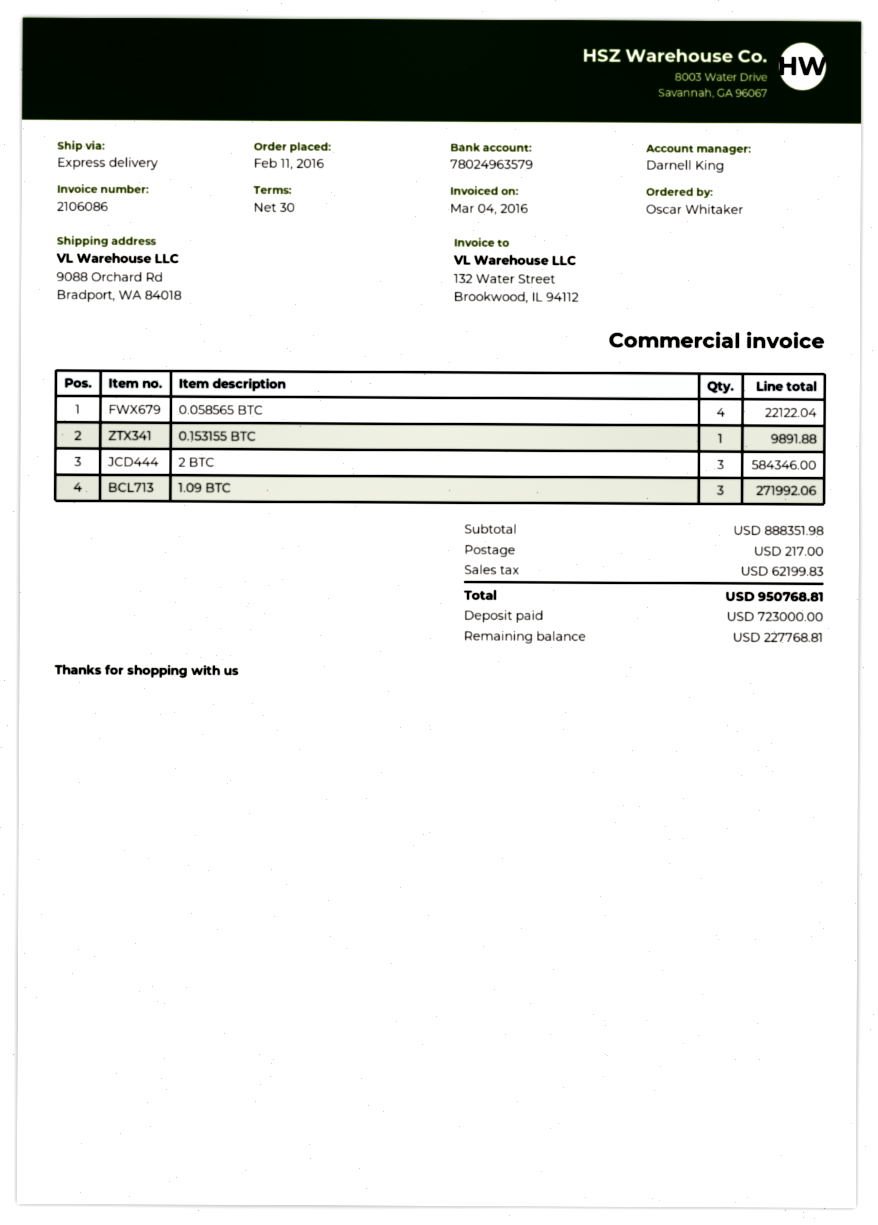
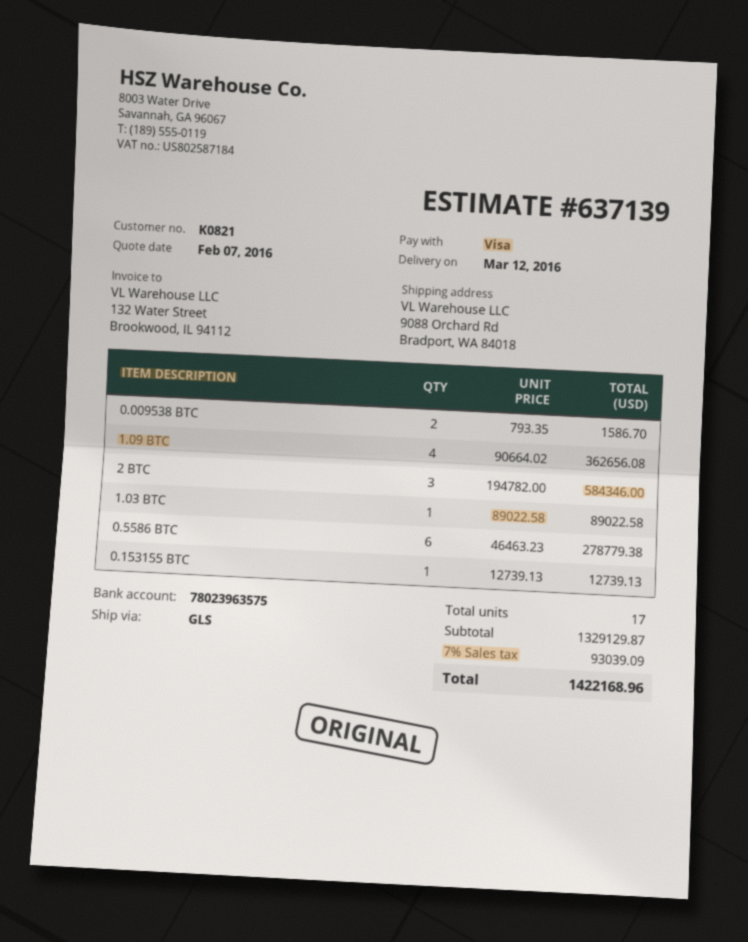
bank account: 78024963579 -> 78023963575
shipping method: express -> GLS
0.058565 BTC: 4 for 22122.04 -> none
0.153155 BTC: 1 for 9891.88 -> 1 for 12739.13
1.09 BTC: 3 for 271992.06 -> 4 for 362656.08
0.009538 BTC: none -> 2 for 1586.70
1.03 BTC: none -> 1 for 89022.58
0.5586 BTC: none -> 6 for 278779.38
subtotal: 888351.98 -> 1329129.87
shipping: 217.00 -> none
tax: 62199.83 -> 93039.09
total: 950768.81 -> 1422168.96

